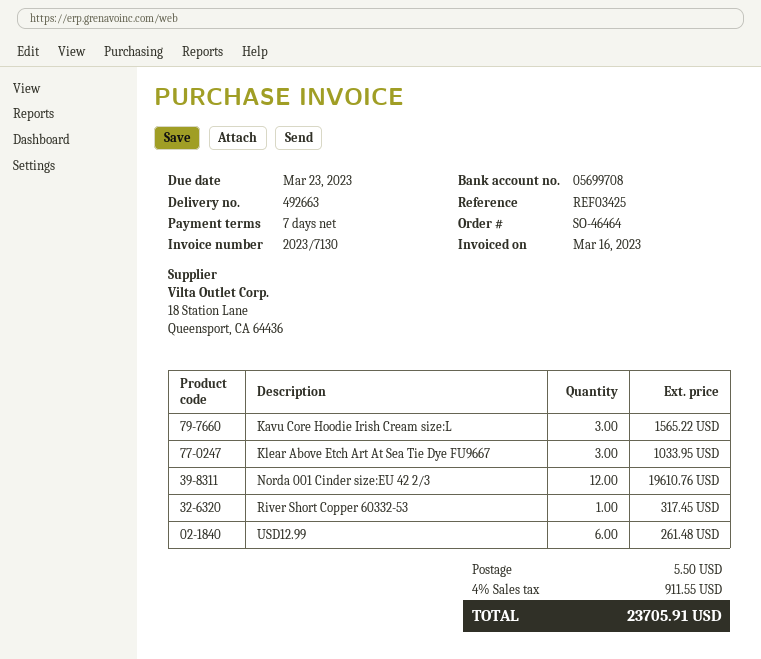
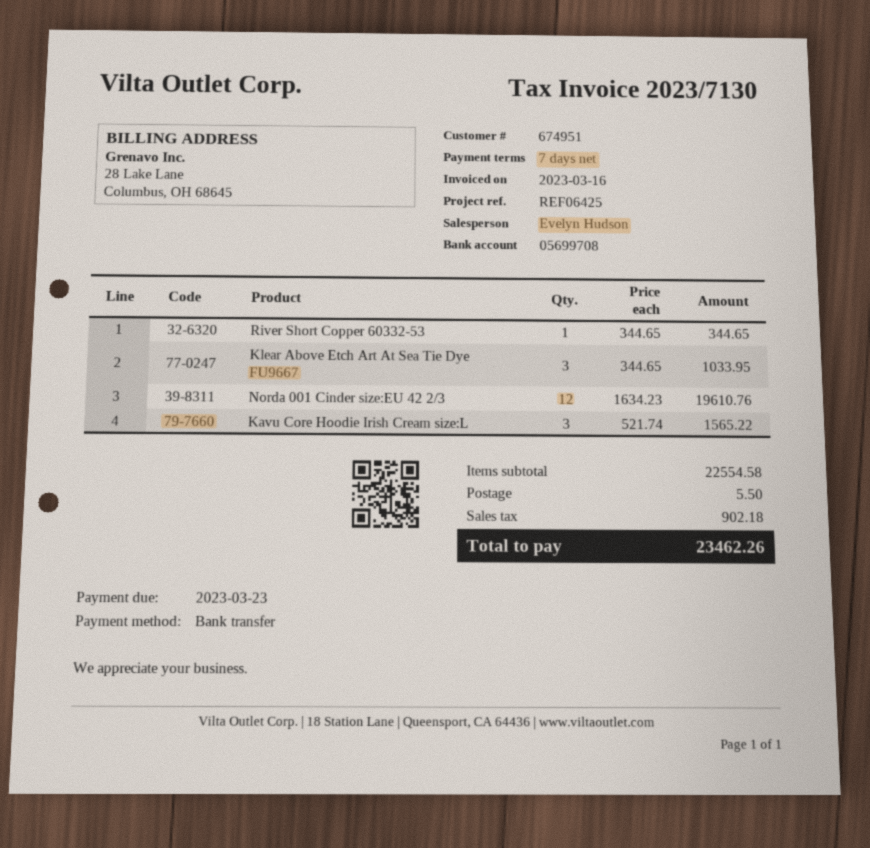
reference: REF03425 -> REF06425
River Short Copper 60332-53: 1 for 317.45 -> 1 for 344.65
USD12.99: 6 for 261.48 -> none
tax: 911.55 -> 902.18
total: 23705.91 -> 23462.26

